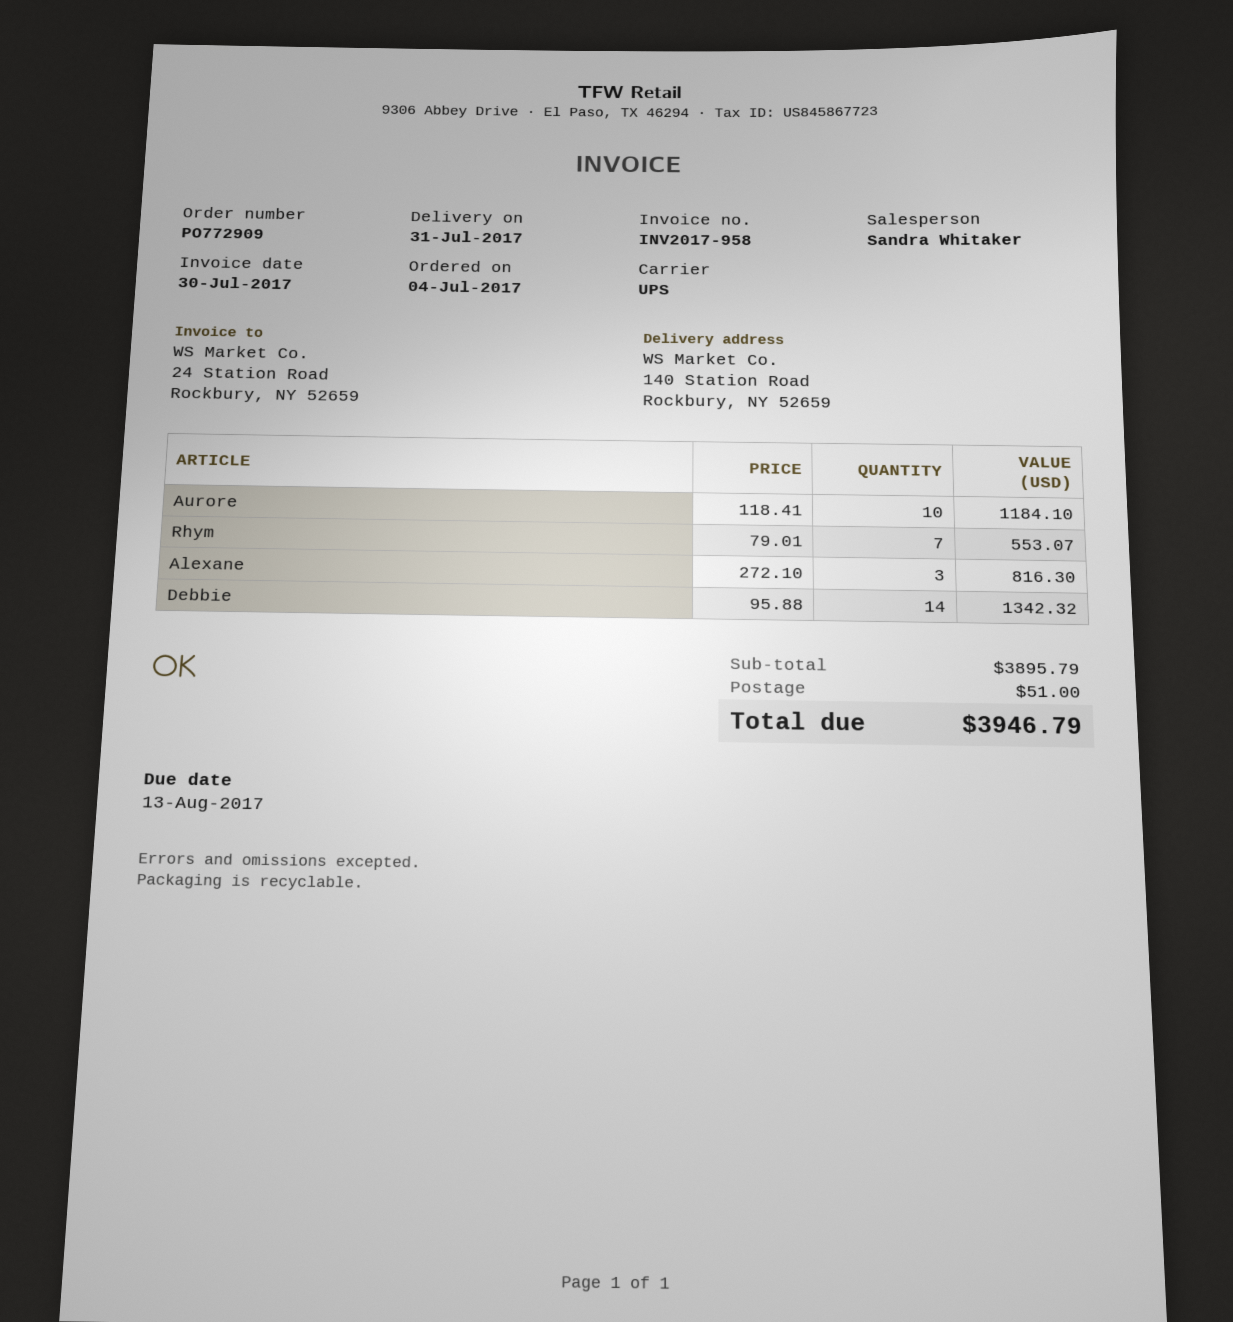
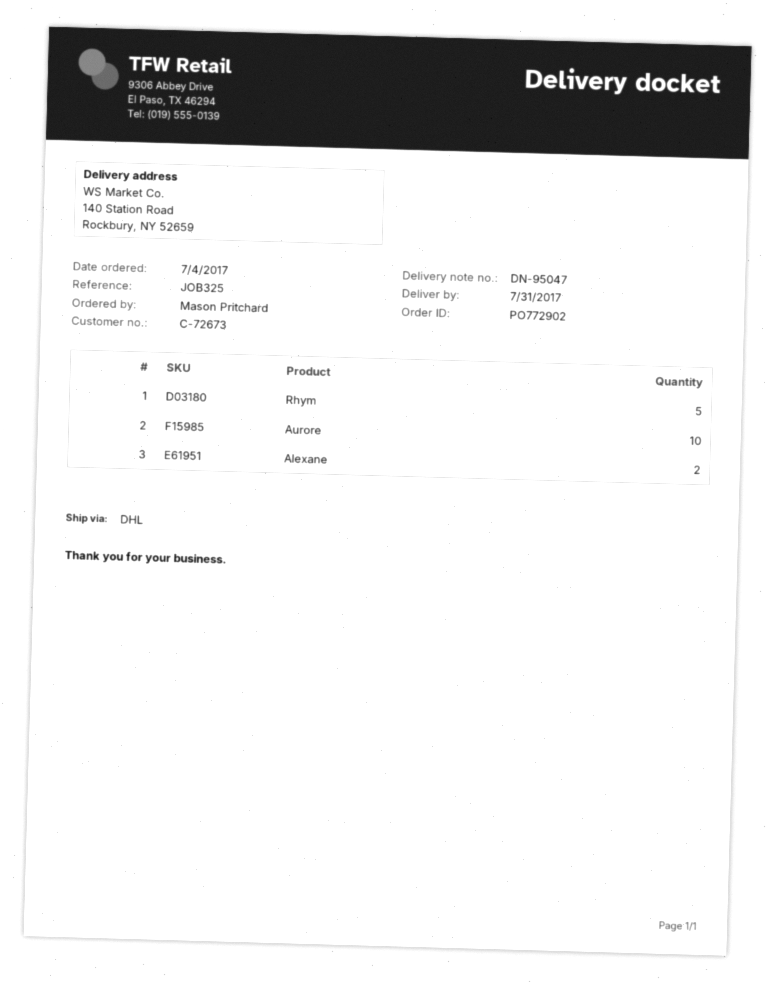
order number: PO772909 -> PO772902
shipping method: UPS -> DHL
Rhym: 7 -> 5
Alexane: 3 -> 2
Debbie: 14 -> none

